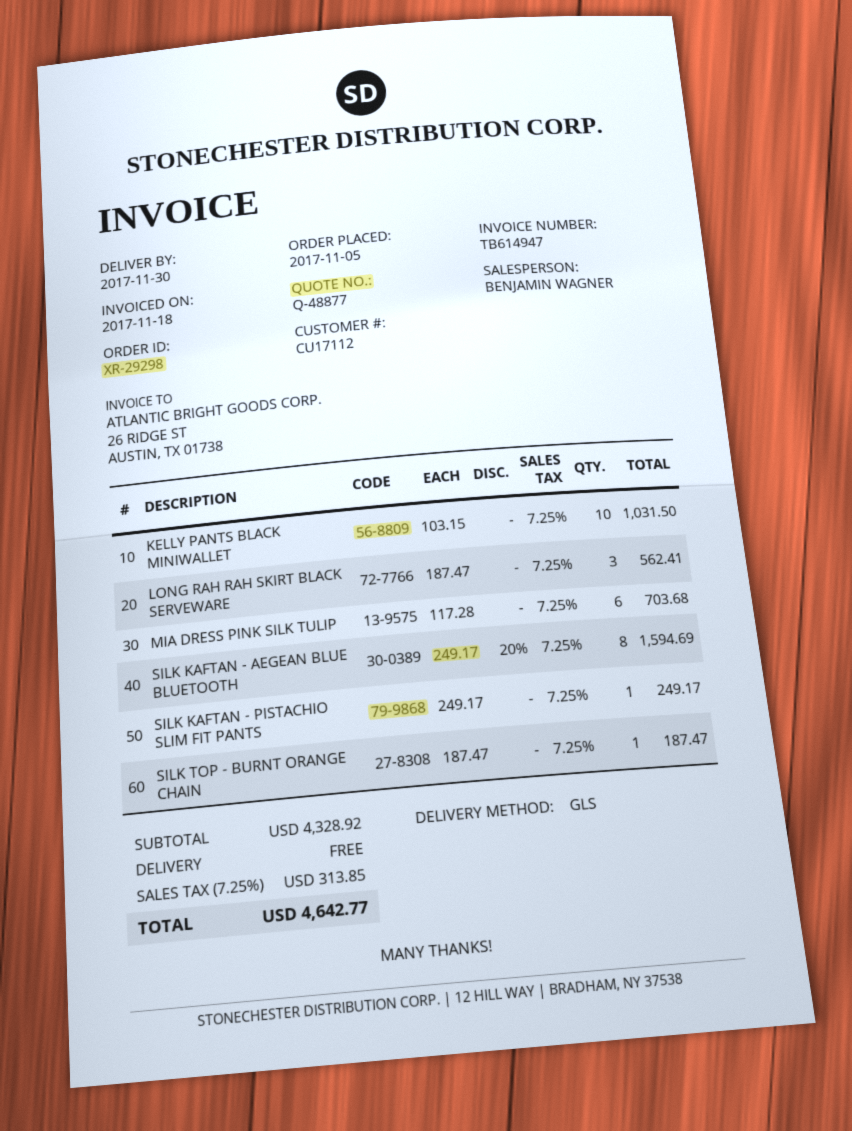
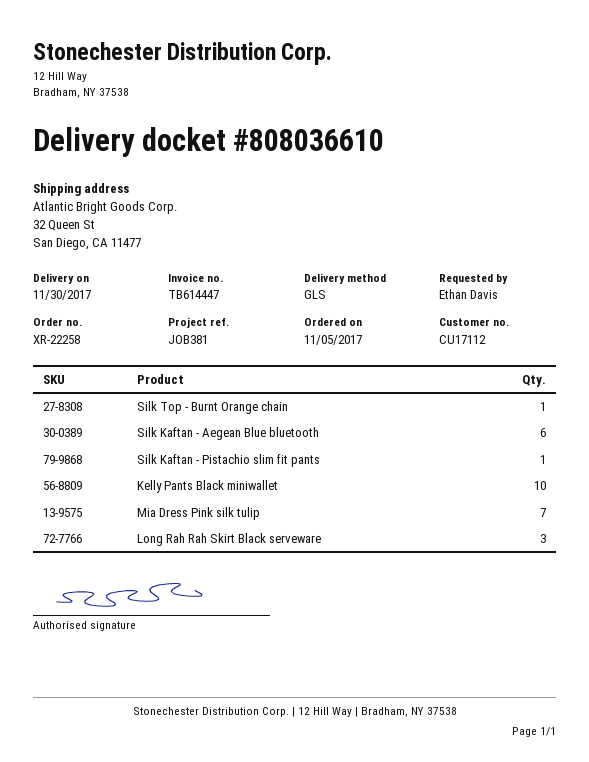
order number: XR-29298 -> XR-22258
invoice number: TB614947 -> TB614447
MIA DRESS PINK SILK TULIP: 6 -> 7
SILK KAFTAN - AEGEAN BLUE BLUETOOTH: 8 -> 6

